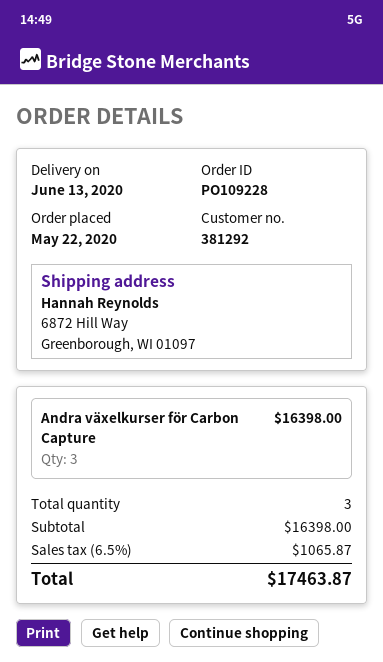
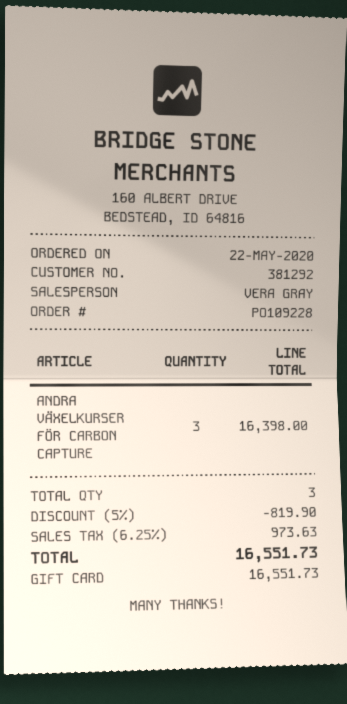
discount: none -> 5% = 819.90
tax: 6.5% = 1065.87 -> 6.25% = 973.63
total: 17463.87 -> 16551.73

